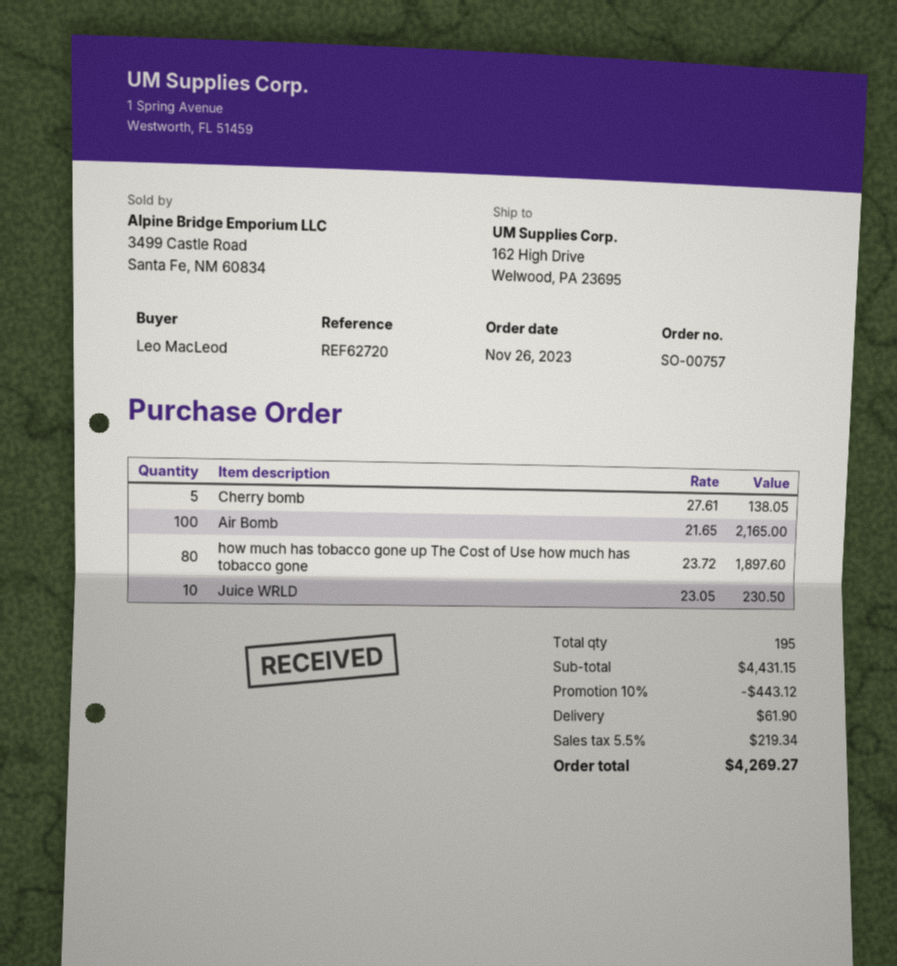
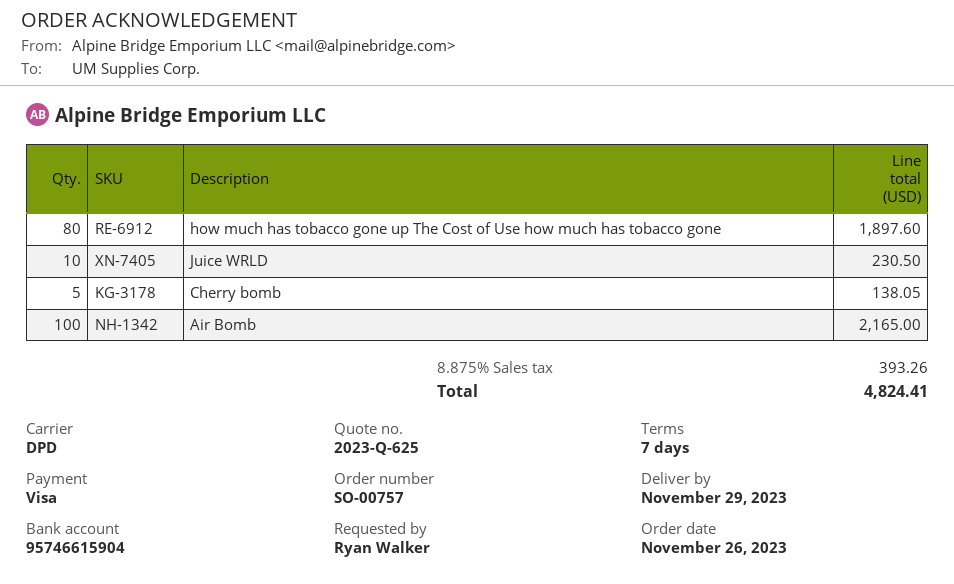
ordered by: Leo MacLeod -> Ryan Walker
discount: 10% = 443.12 -> none
shipping: 61.90 -> none
tax: 5.5% = 219.34 -> 8.875% = 393.26
total: 4269.27 -> 4824.41

